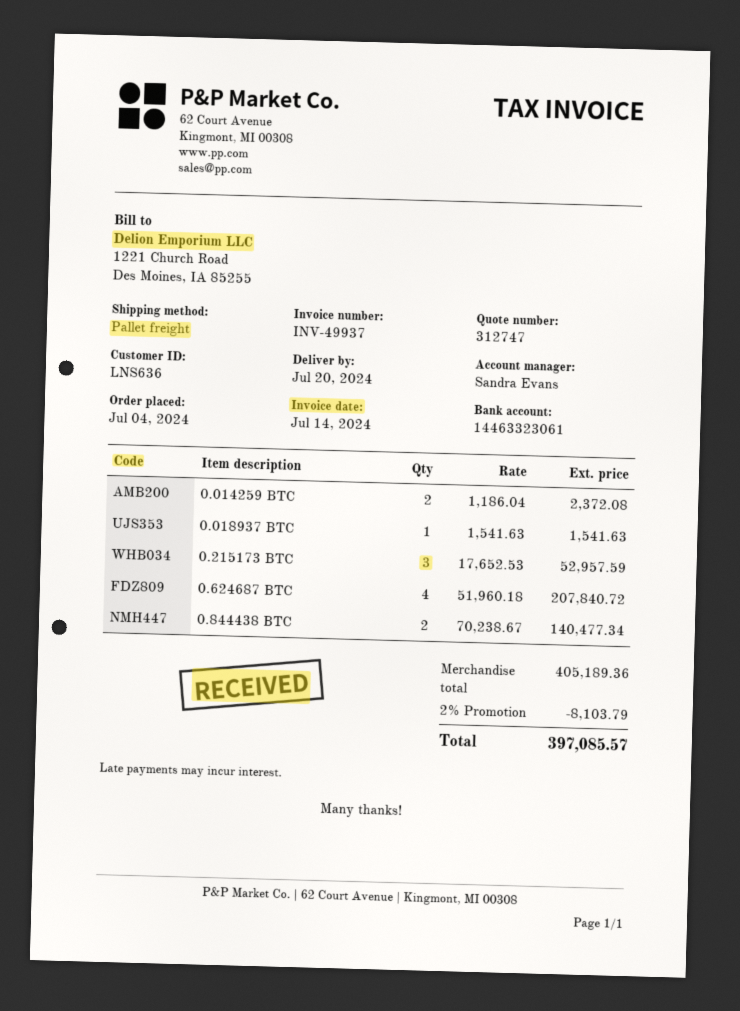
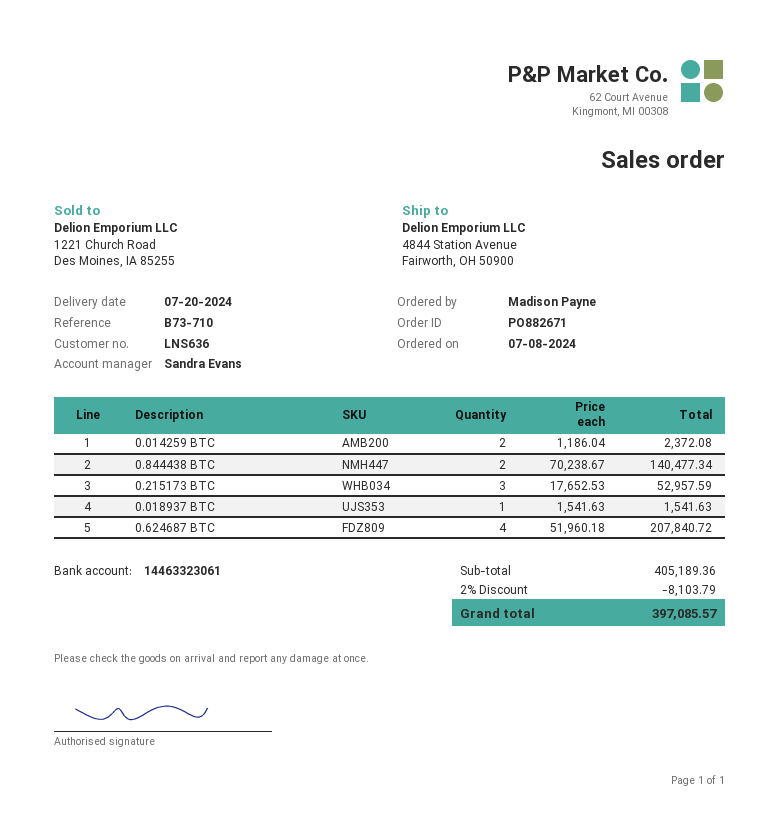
order date: 2024-07-04 -> 2024-07-08

